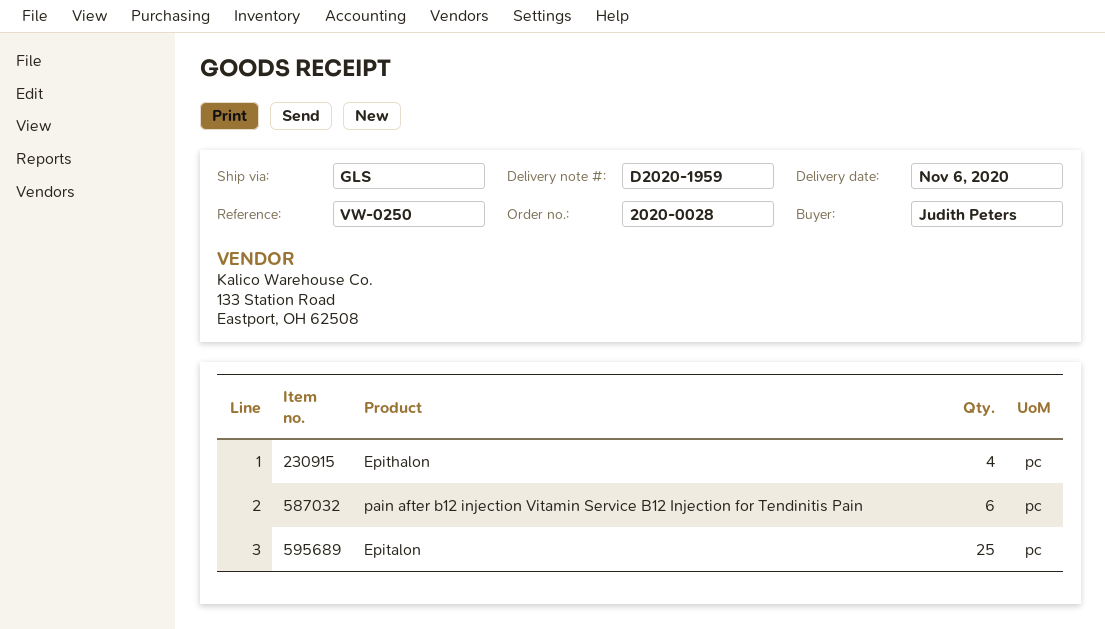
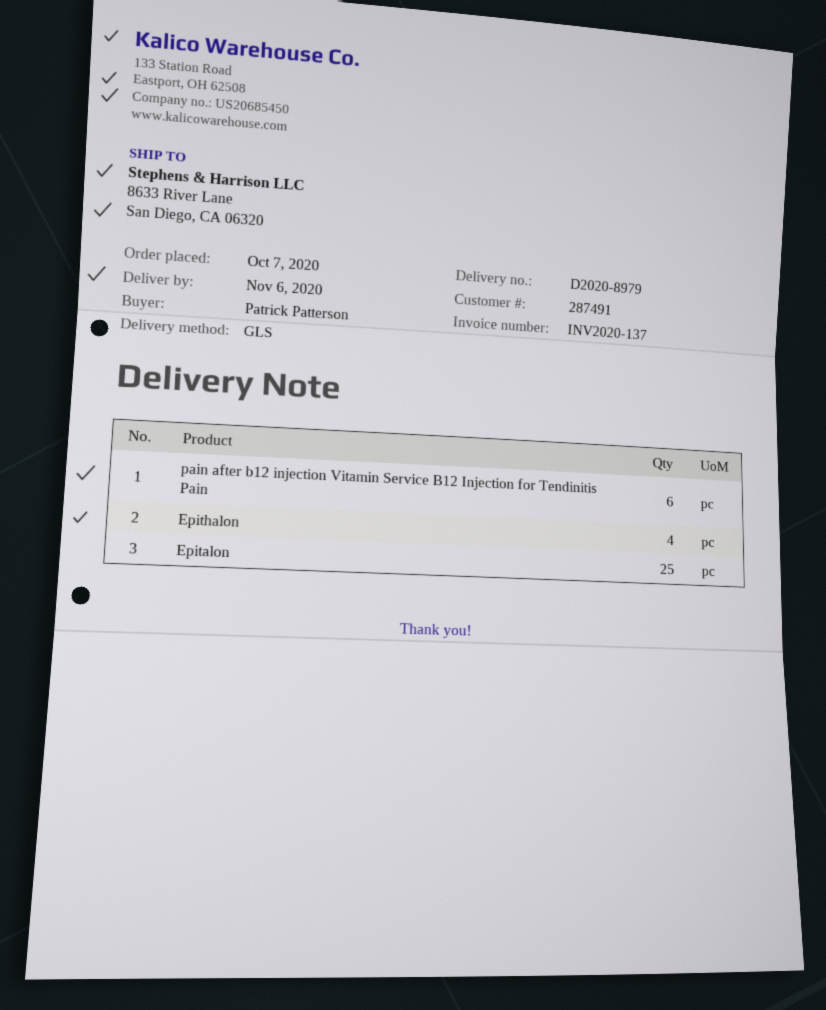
delivery note number: D2020-1959 -> D2020-8979
ordered by: Judith Peters -> Patrick Patterson

